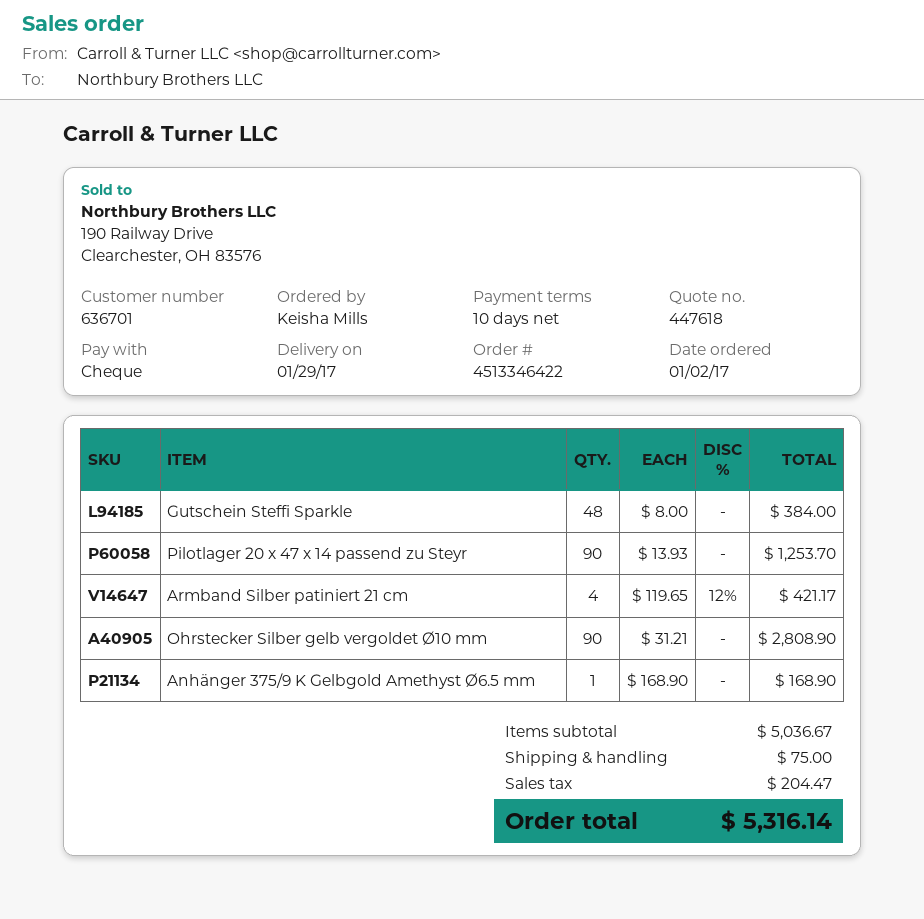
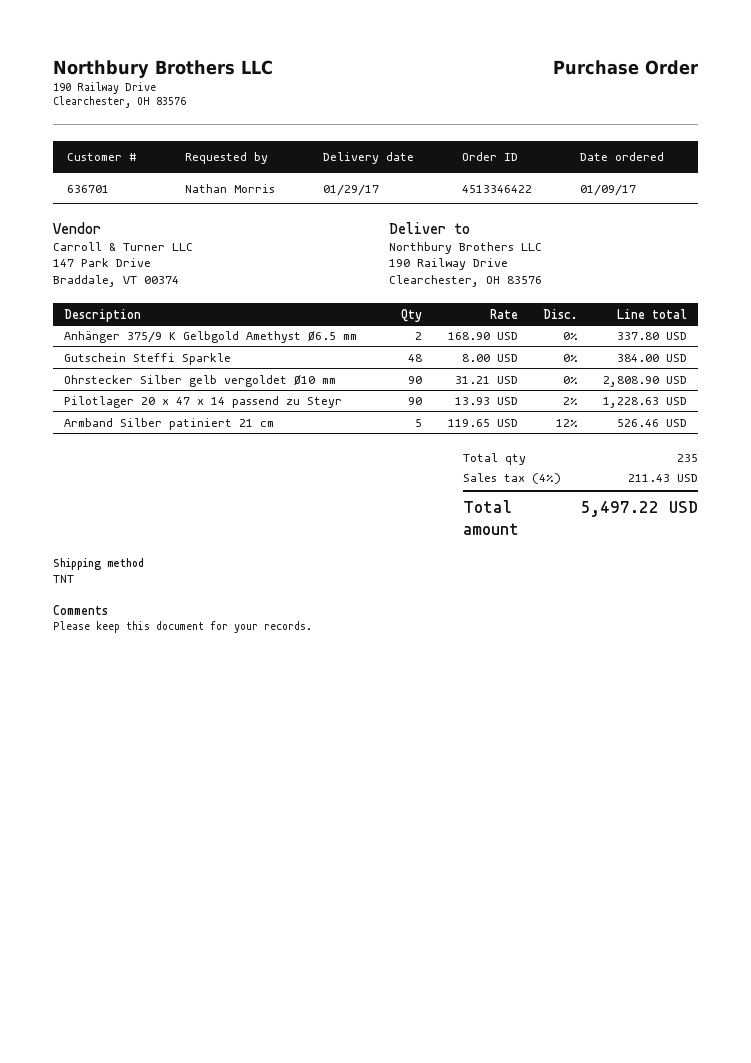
order date: 2017-01-02 -> 2017-01-09
ordered by: Keisha Mills -> Nathan Morris
Pilotlager 20 x 47 x 14 passend zu Steyr: 90 x 13.93 = 1253.70 -> 90 x 13.93 - 2% = 1228.63
Armband Silber patiniert 21 cm: 4 x 119.65 - 12% = 421.17 -> 5 x 119.65 - 12% = 526.46
Anhänger 375/9 K Gelbgold Amethyst Ø6.5 mm: 1 x 168.90 = 168.90 -> 2 x 168.90 = 337.80
shipping: 75.00 -> none
tax: 204.47 -> 211.43
total: 5316.14 -> 5497.22

